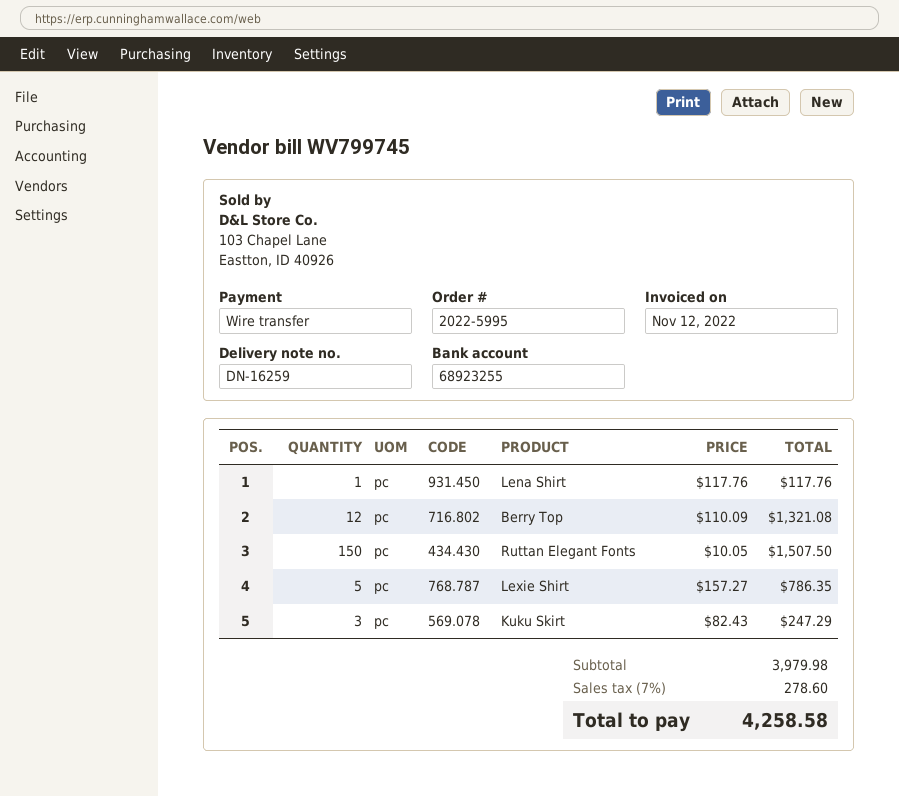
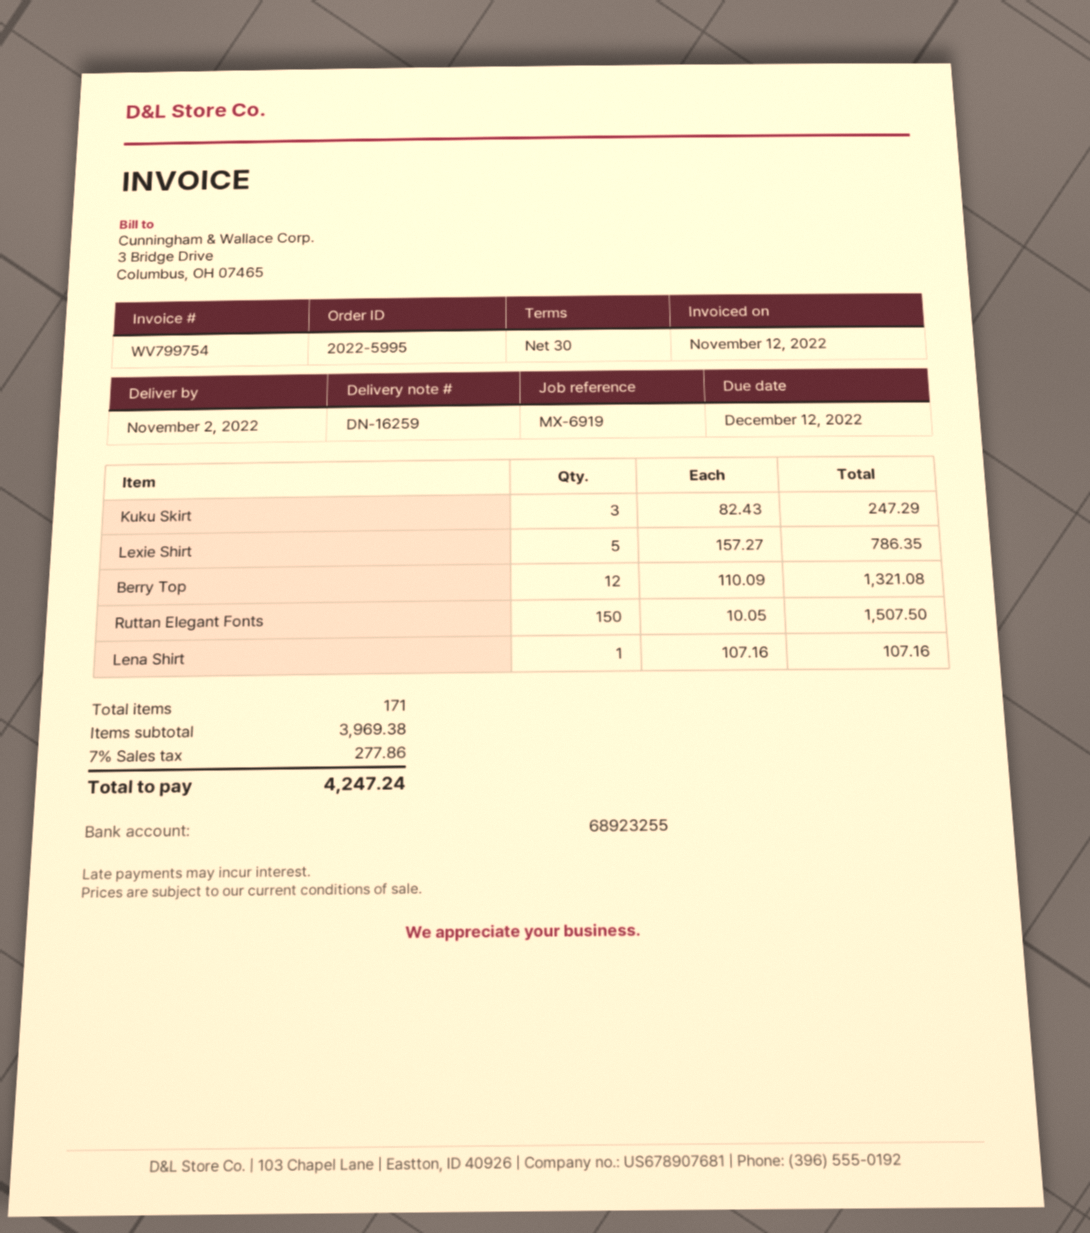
invoice number: WV799745 -> WV799754
Lena Shirt: 1 x 117.76 = 117.76 -> 1 x 107.16 = 107.16
subtotal: 3979.98 -> 3969.38
tax: 7% = 278.60 -> 7% = 277.86
total: 4258.58 -> 4247.24

